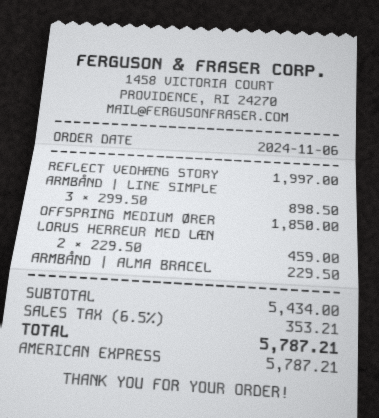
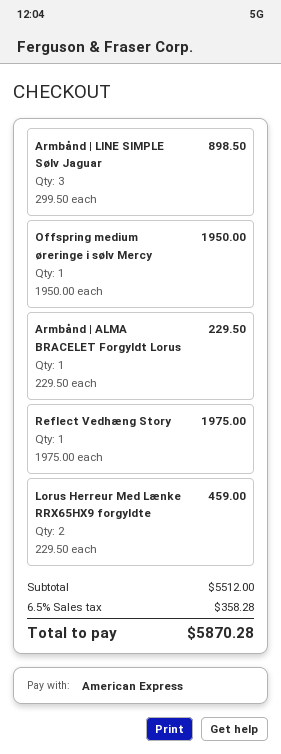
REFLECT VEDHÆNG STORY: 1 x 1997.00 = 1997.00 -> 1 x 1975.00 = 1975.00
OFFSPRING MEDIUM ØRER: 1 x 1850.00 = 1850.00 -> 1 x 1950.00 = 1950.00
subtotal: 5434.00 -> 5512.00
tax: 6.5% = 353.21 -> 6.5% = 358.28
total: 5787.21 -> 5870.28

